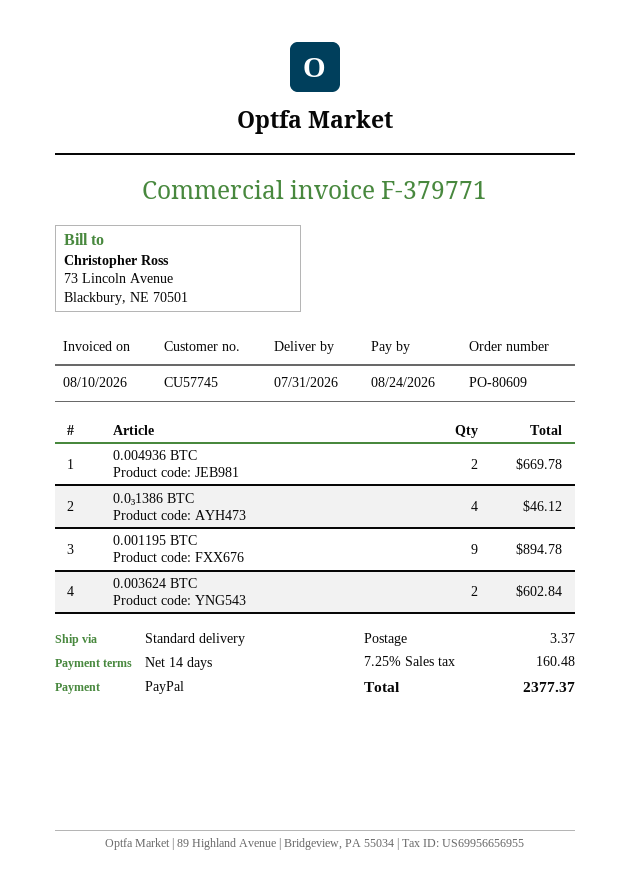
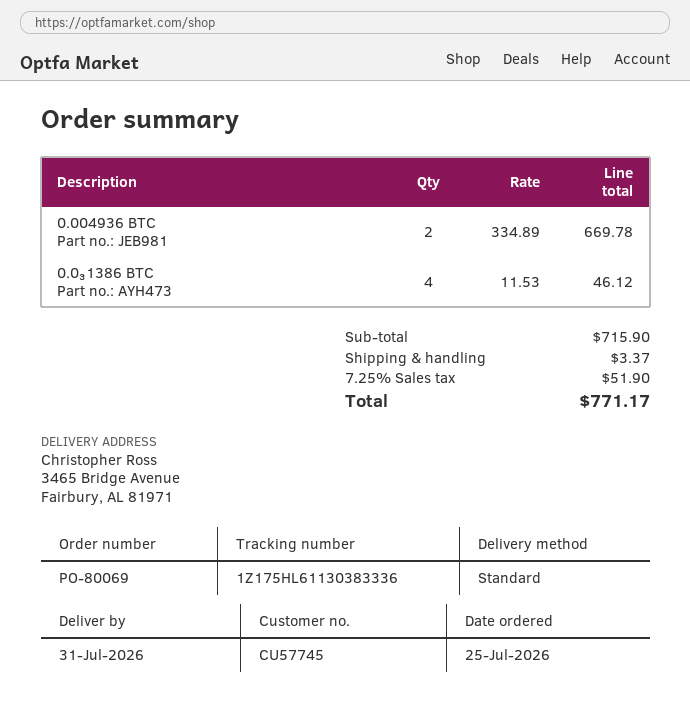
order number: PO-80609 -> PO-80069
0.001195 BTC: 9 for 894.78 -> none
0.003624 BTC: 2 for 602.84 -> none
tax: 7.25% = 160.48 -> 7.25% = 51.90
total: 2377.37 -> 771.17

